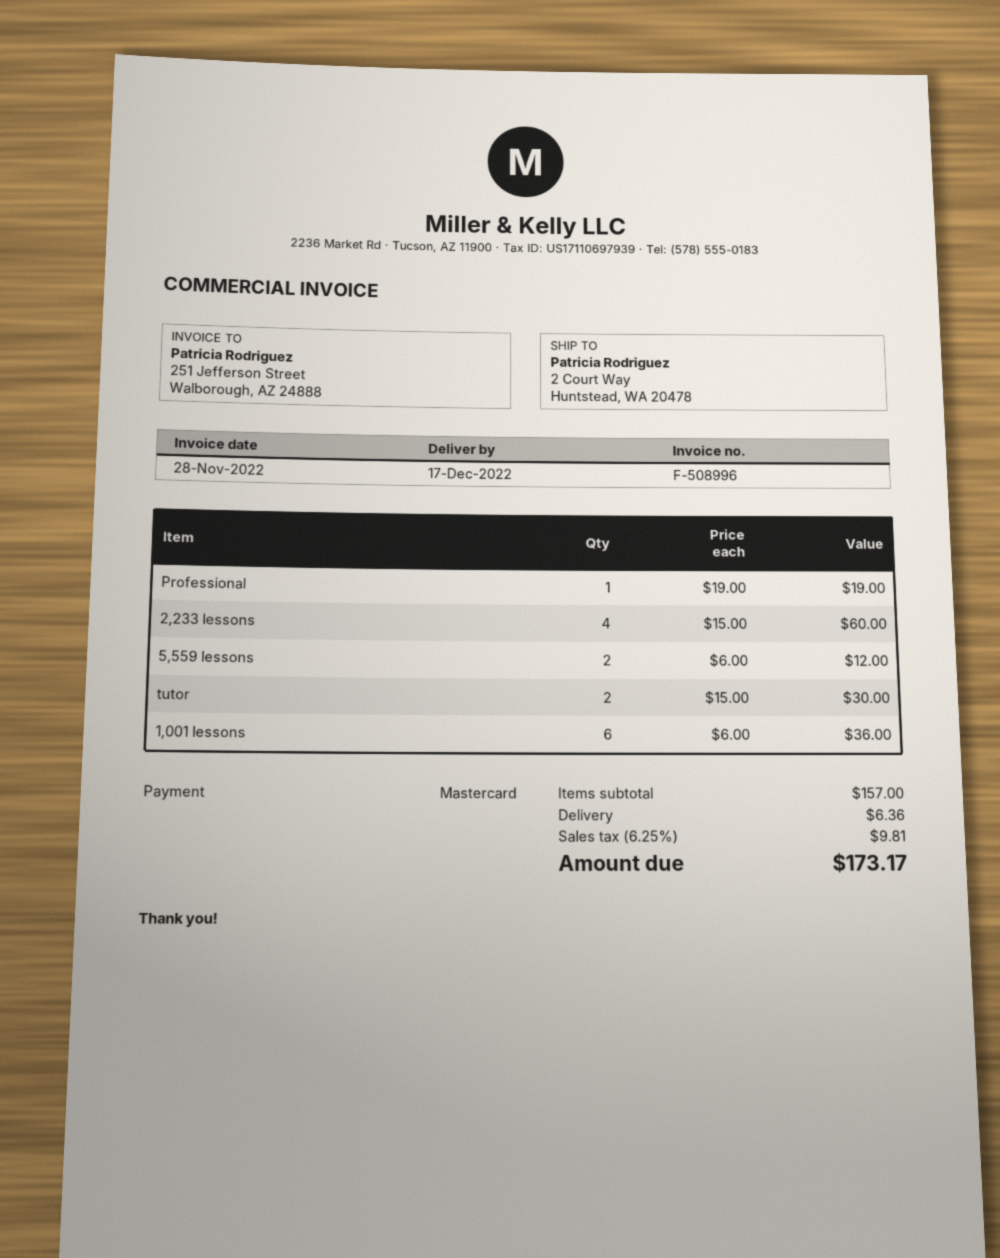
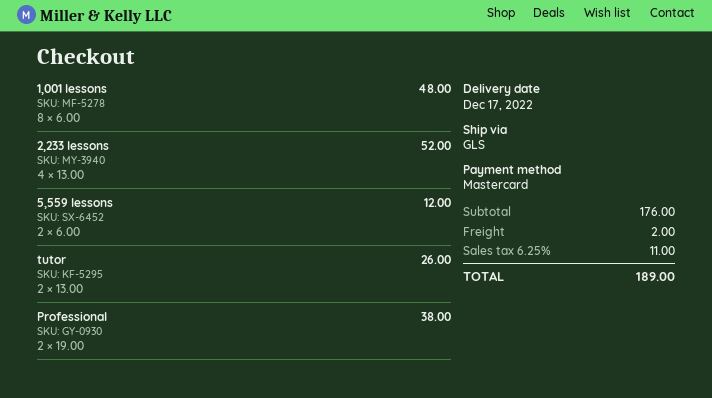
Professional: 1 x 19.00 = 19.00 -> 2 x 19.00 = 38.00
2,233 lessons: 4 x 15.00 = 60.00 -> 4 x 13.00 = 52.00
tutor: 2 x 15.00 = 30.00 -> 2 x 13.00 = 26.00
1,001 lessons: 6 x 6.00 = 36.00 -> 8 x 6.00 = 48.00
subtotal: 157.00 -> 176.00
shipping: 6.36 -> 2.00
tax: 6.25% = 9.81 -> 6.25% = 11.00
total: 173.17 -> 189.00

